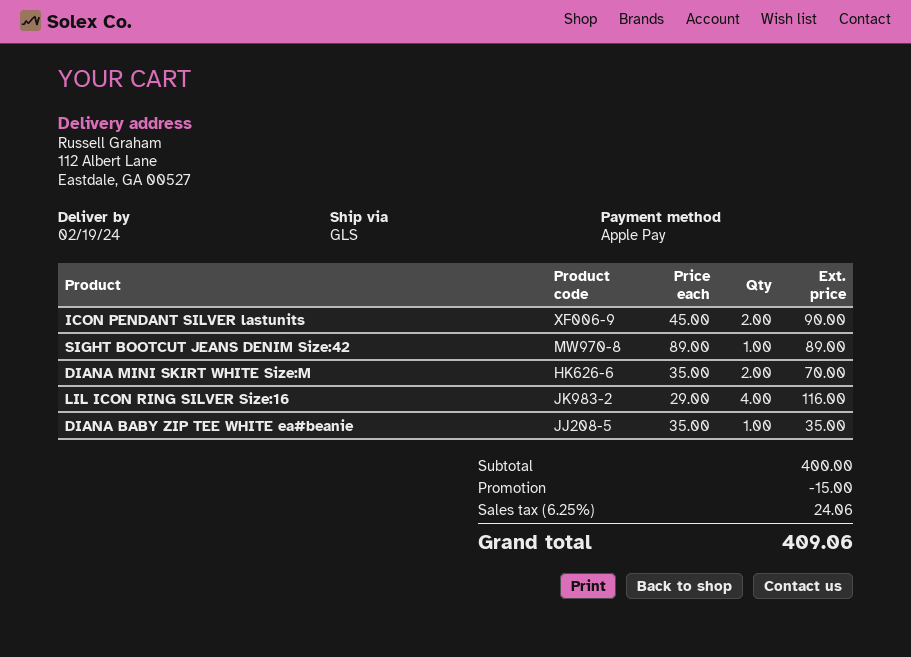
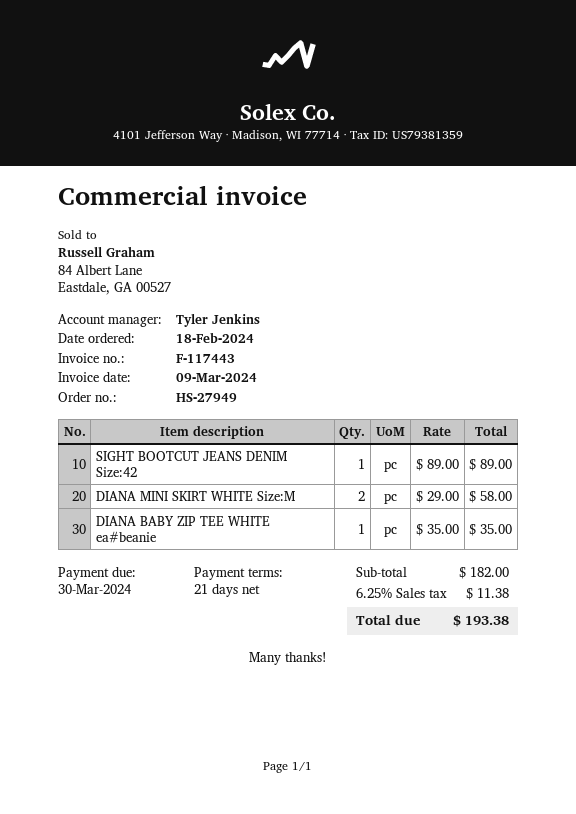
ICON PENDANT SILVER lastunits: 2 x 45.00 = 90.00 -> none
DIANA MINI SKIRT WHITE Size:M: 2 x 35.00 = 70.00 -> 2 x 29.00 = 58.00
LIL ICON RING SILVER Size:16: 4 x 29.00 = 116.00 -> none
subtotal: 400.00 -> 182.00
discount: 15.00 -> none
tax: 6.25% = 24.06 -> 6.25% = 11.38
total: 409.06 -> 193.38

